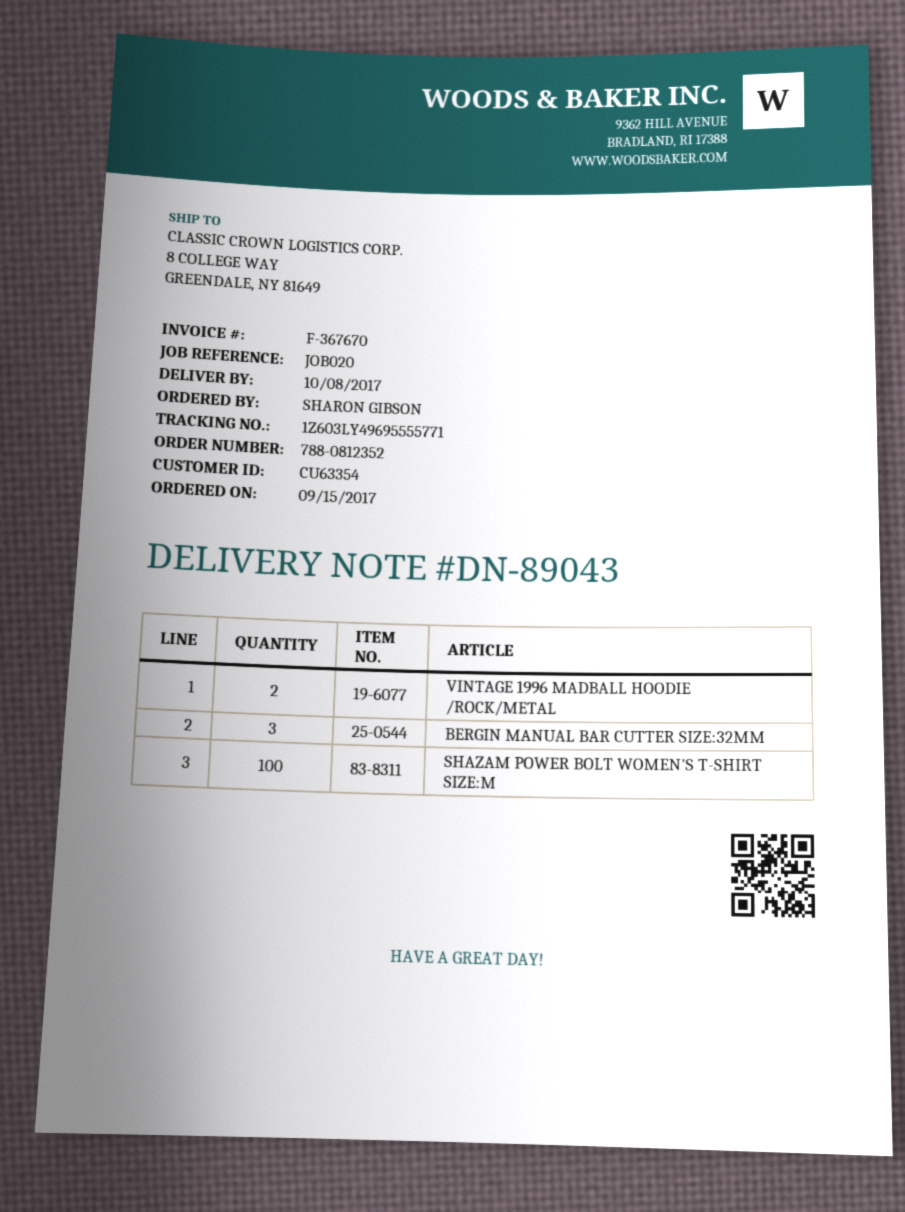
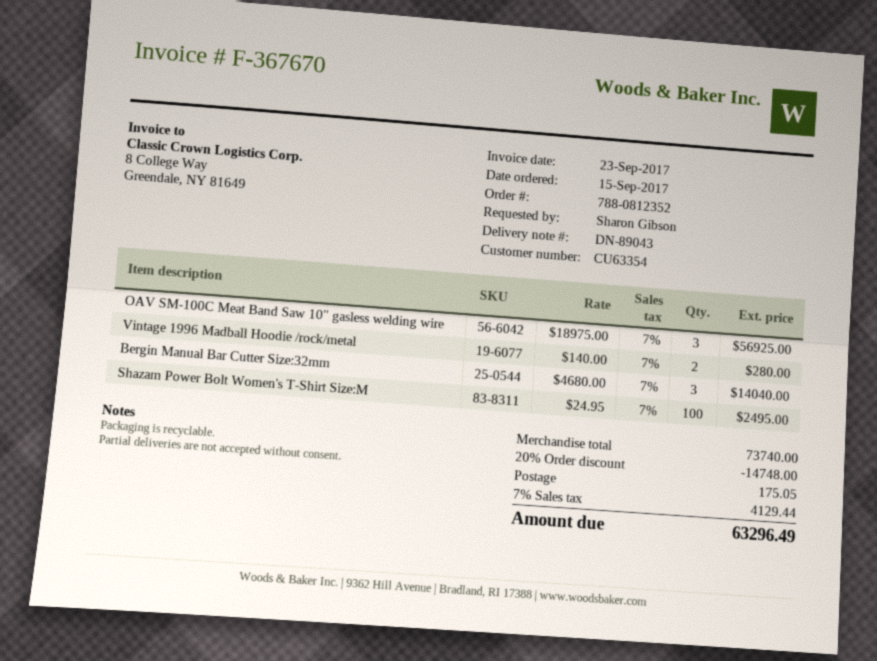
OAV SM-100C Meat Band Saw 10" gasless welding wire: none -> 3

